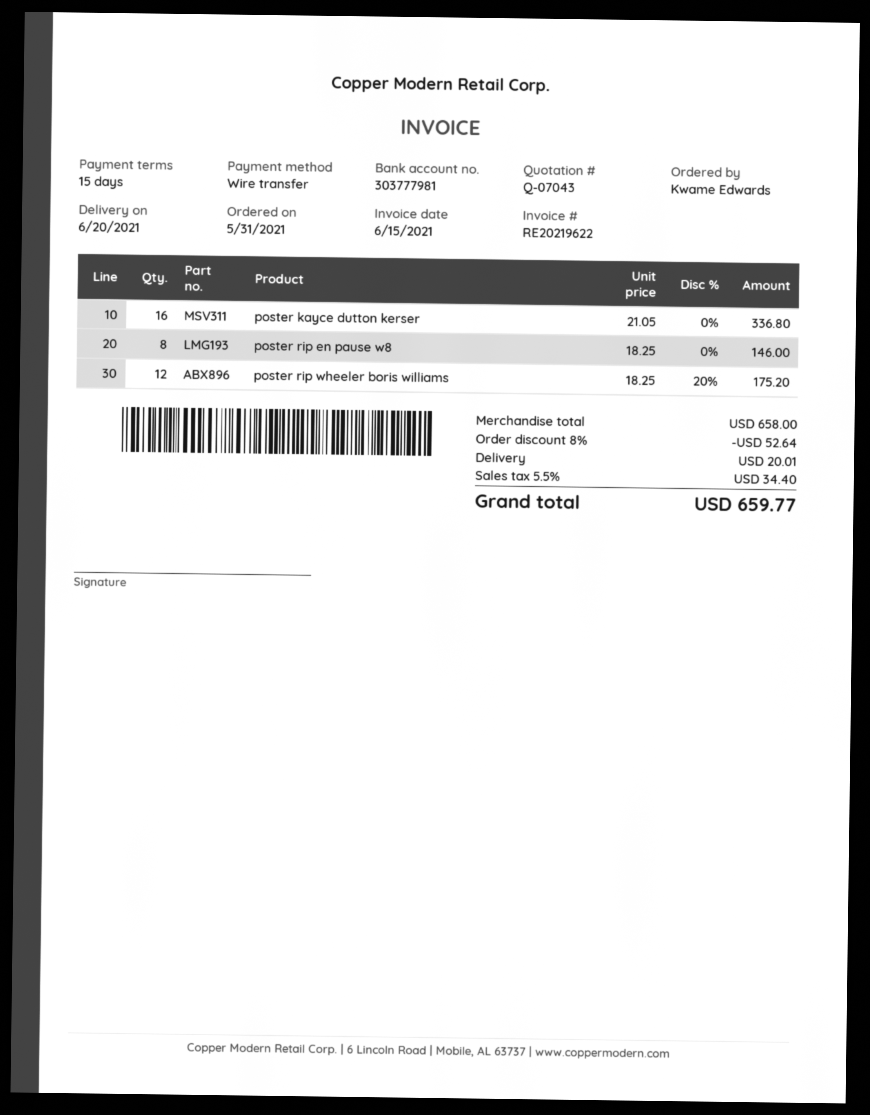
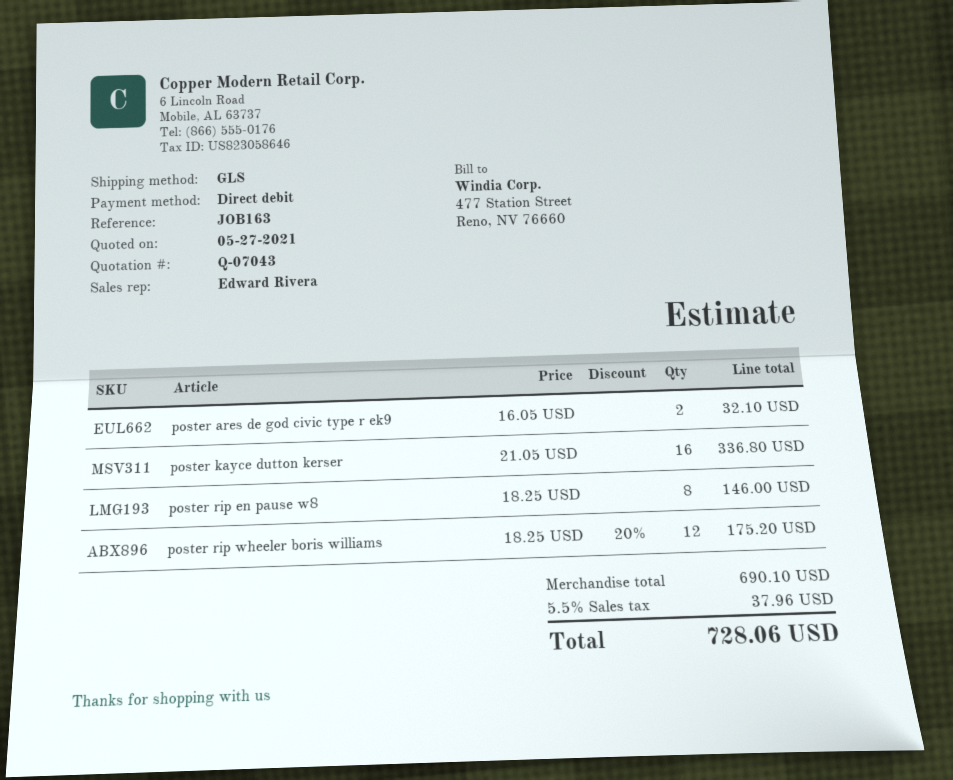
payment method: bank transfer -> direct debit
poster ares de god civic type r ek9: none -> 2 x 16.05 = 32.10
subtotal: 658.00 -> 690.10
discount: 8% = 52.64 -> none
shipping: 20.01 -> none
tax: 5.5% = 34.40 -> 5.5% = 37.96
total: 659.77 -> 728.06

